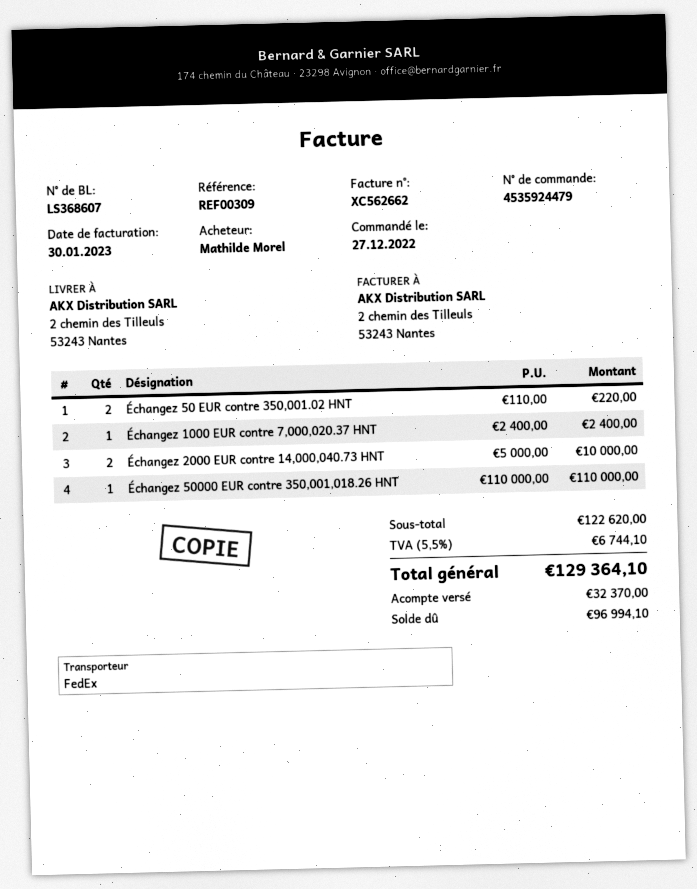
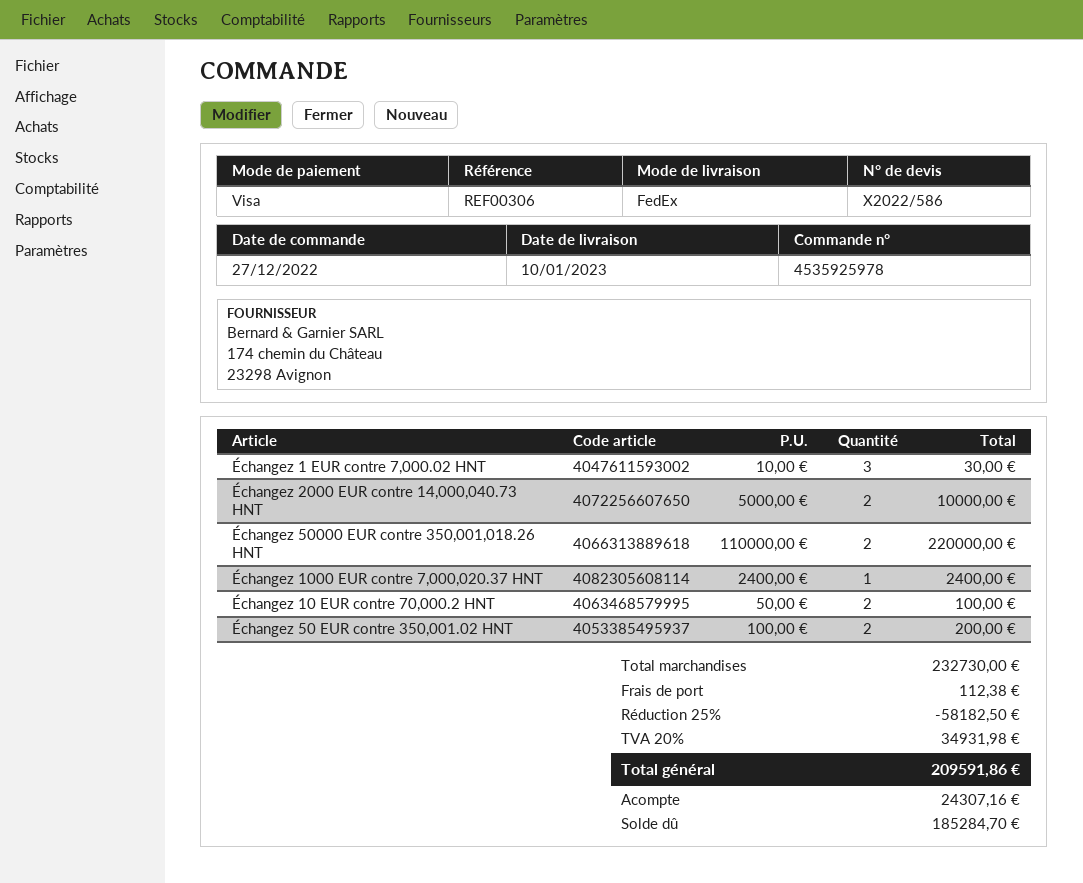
order number: 4535924479 -> 4535925978
reference: REF00309 -> REF00306
Échangez 50 EUR contre 350,001.02 HNT: 2 x 110.00 = 220.00 -> 2 x 100.00 = 200.00
Échangez 50000 EUR contre 350,001,018.26 HNT: 1 x 110000.00 = 110000.00 -> 2 x 110000.00 = 220000.00
Échangez 1 EUR contre 7,000.02 HNT: none -> 3 x 10.00 = 30.00
Échangez 10 EUR contre 70,000.2 HNT: none -> 2 x 50.00 = 100.00
subtotal: 122620.00 -> 232730.00
discount: none -> 25% = 58182.50
shipping: none -> 112.38
tax: 5.5% = 6744.10 -> 20% = 34931.98
total: 129364.10 -> 209591.86
deposit: 32370.00 -> 24307.16
balance: 96994.10 -> 185284.70

